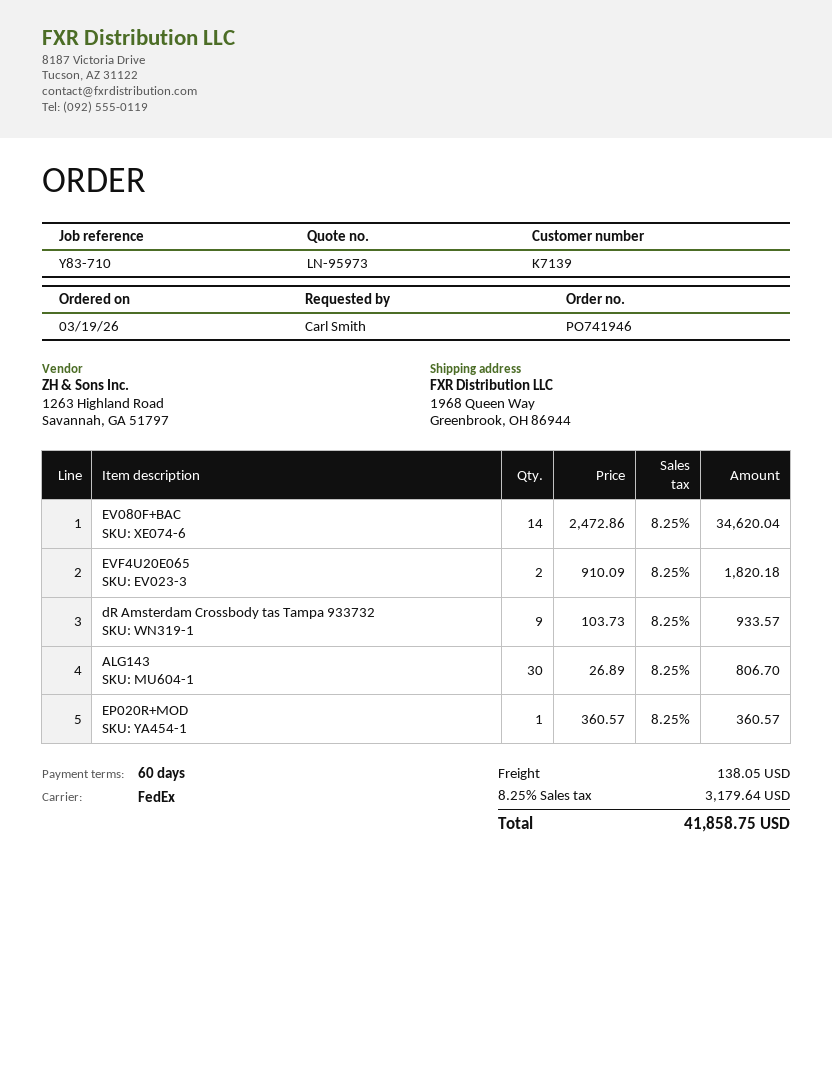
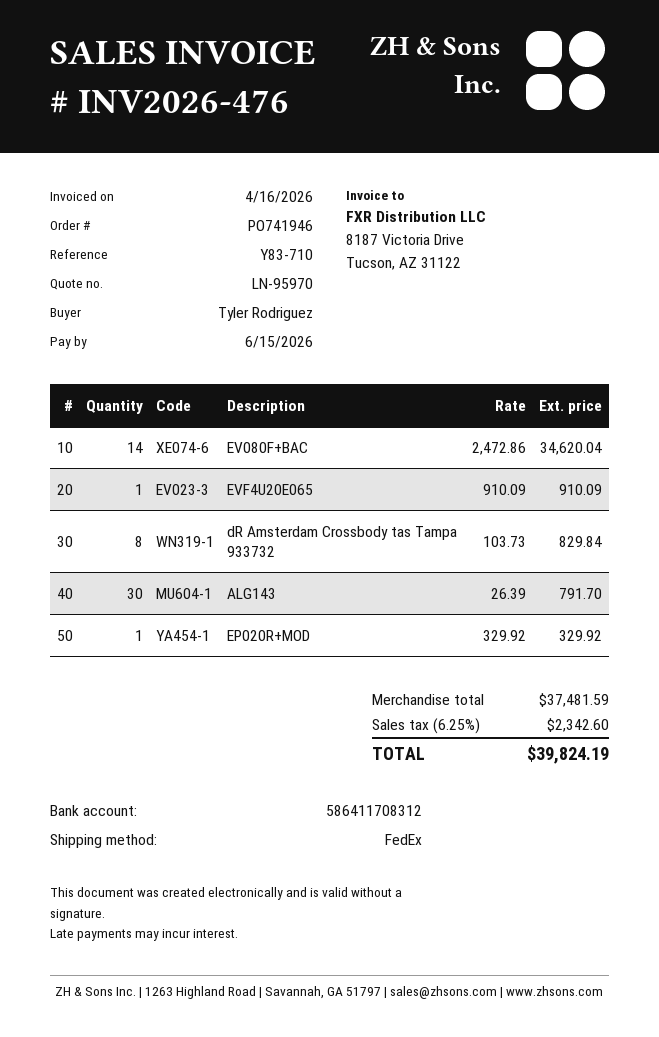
quote number: LN-95973 -> LN-95970
ordered by: Carl Smith -> Tyler Rodriguez
EVF4U20E065: 2 x 910.09 = 1820.18 -> 1 x 910.09 = 910.09
dR Amsterdam Crossbody tas Tampa 933732: 9 x 103.73 = 933.57 -> 8 x 103.73 = 829.84
ALG143: 30 x 26.89 = 806.70 -> 30 x 26.39 = 791.70
EP020R+MOD: 1 x 360.57 = 360.57 -> 1 x 329.92 = 329.92
shipping: 138.05 -> none
tax: 8.25% = 3179.64 -> 6.25% = 2342.60
total: 41858.75 -> 39824.19

